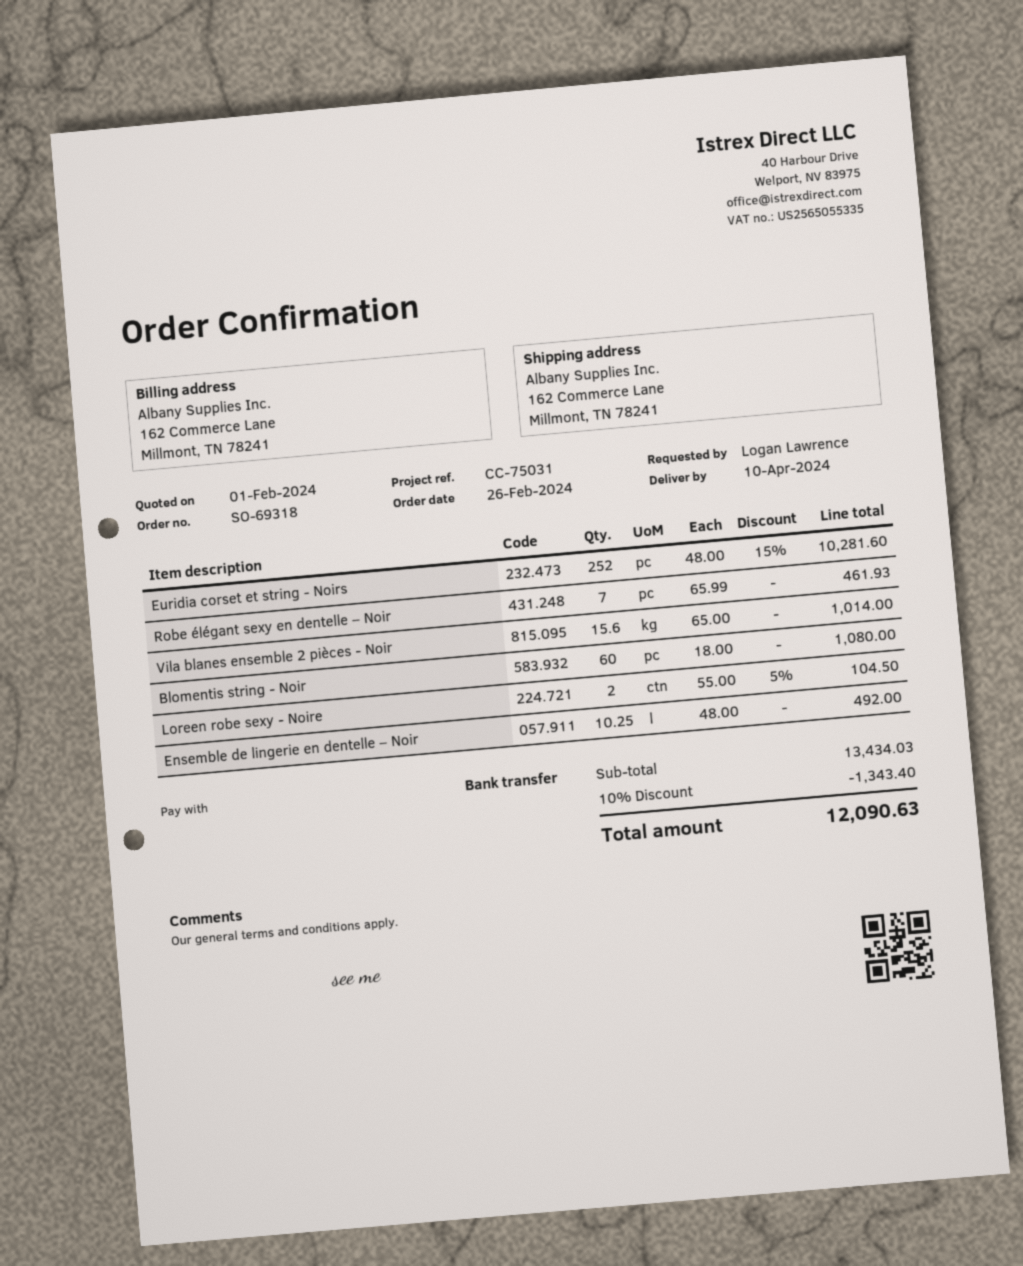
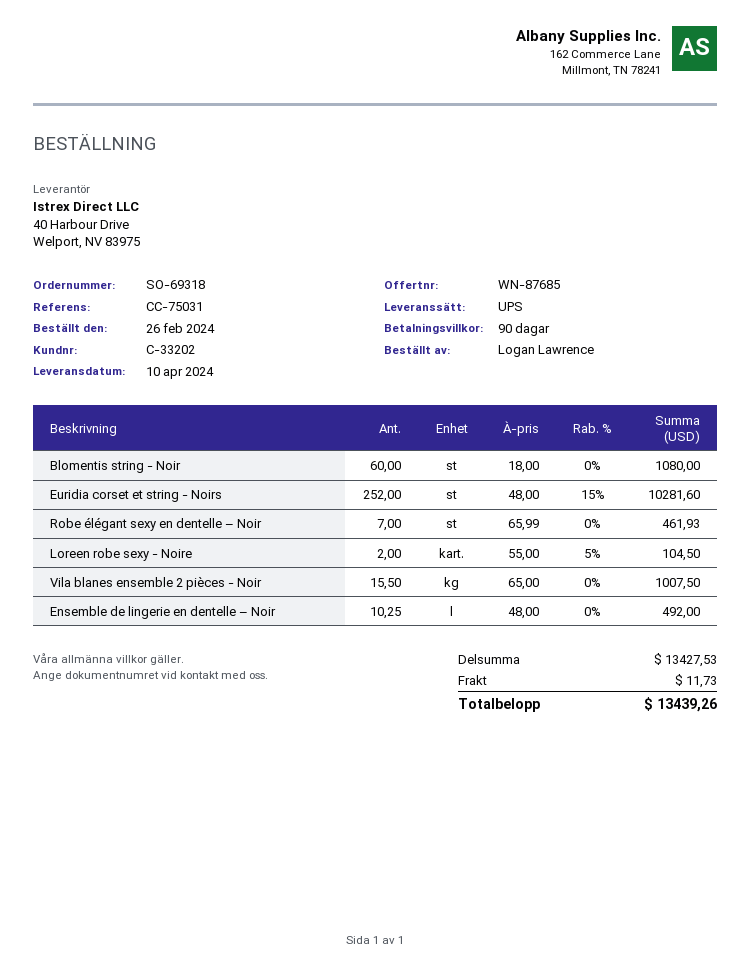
Vila blanes ensemble 2 pièces - Noir: 15.6 x 65.00 = 1014.00 -> 15.5 x 65.00 = 1007.50
subtotal: 13434.03 -> 13427.53
discount: 10% = 1343.40 -> none
shipping: none -> 11.73
total: 12090.63 -> 13439.26

